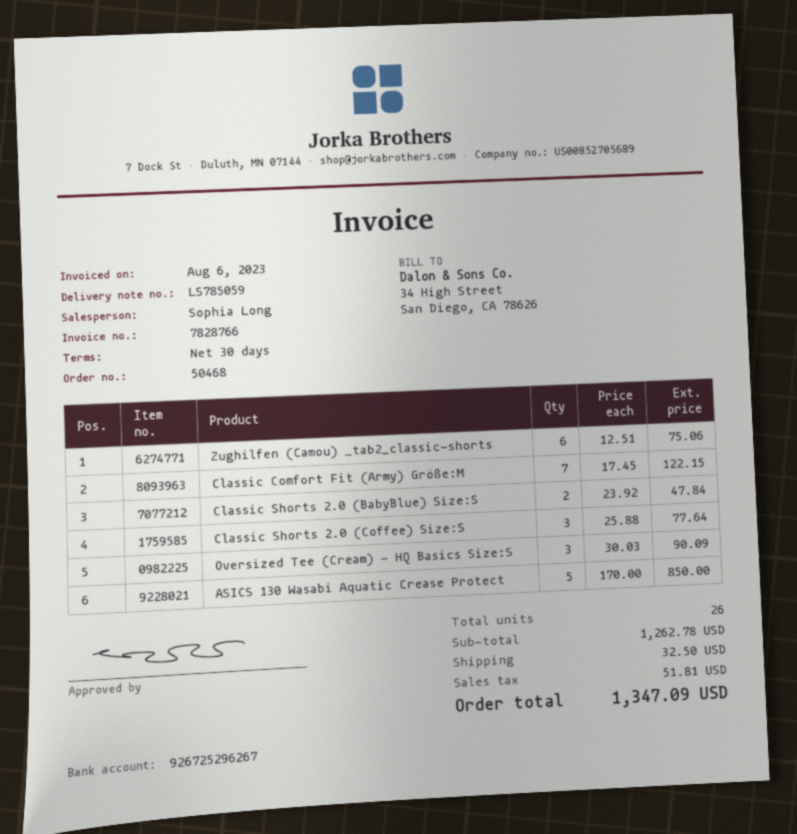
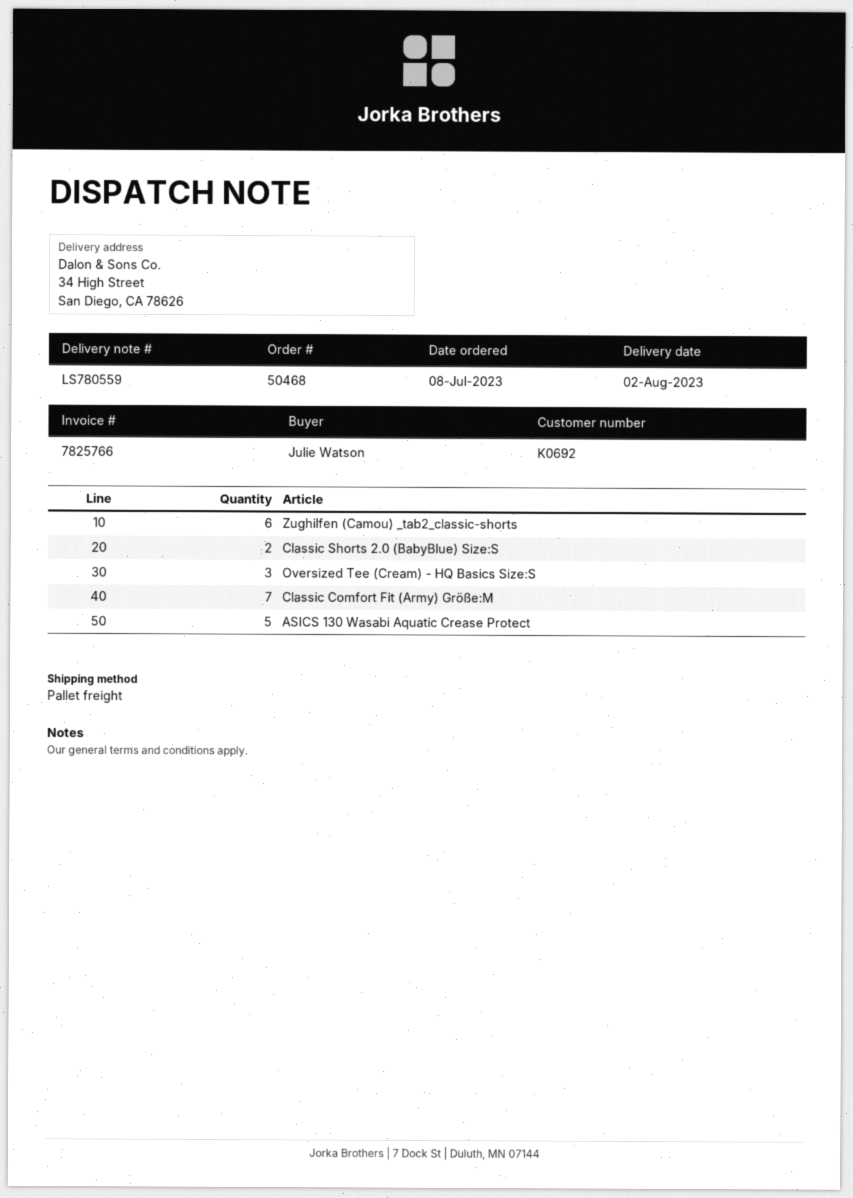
delivery note number: LS785059 -> LS780559
invoice number: 7828766 -> 7825766
Classic Shorts 2.0 (Coffee) Size:S: 3 -> none

